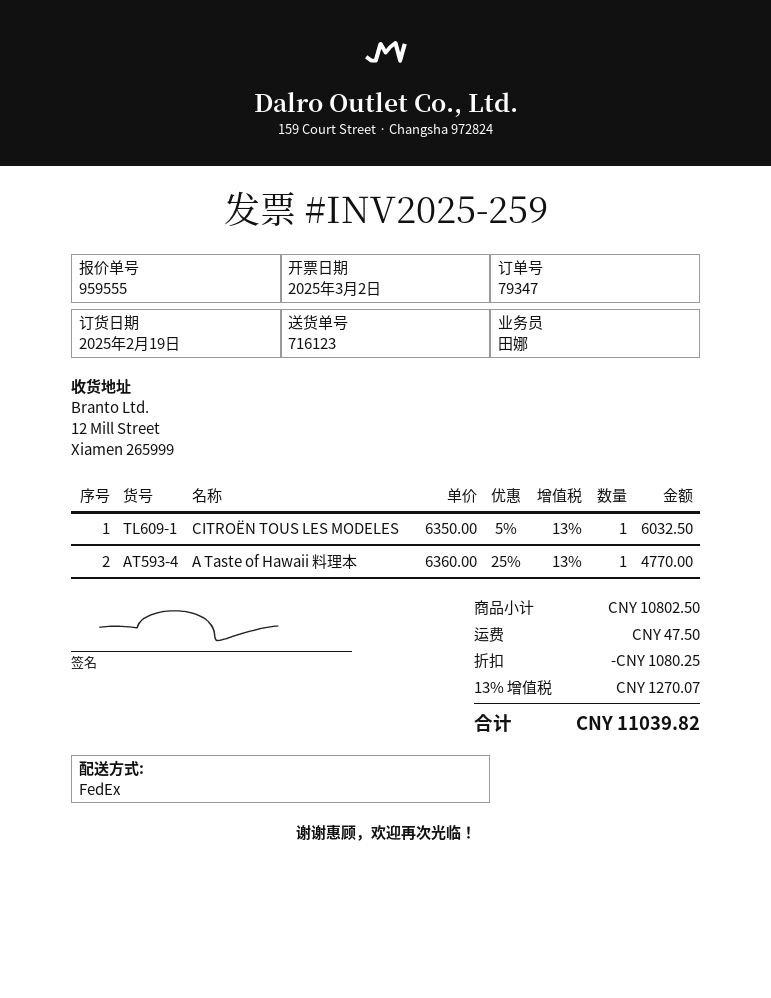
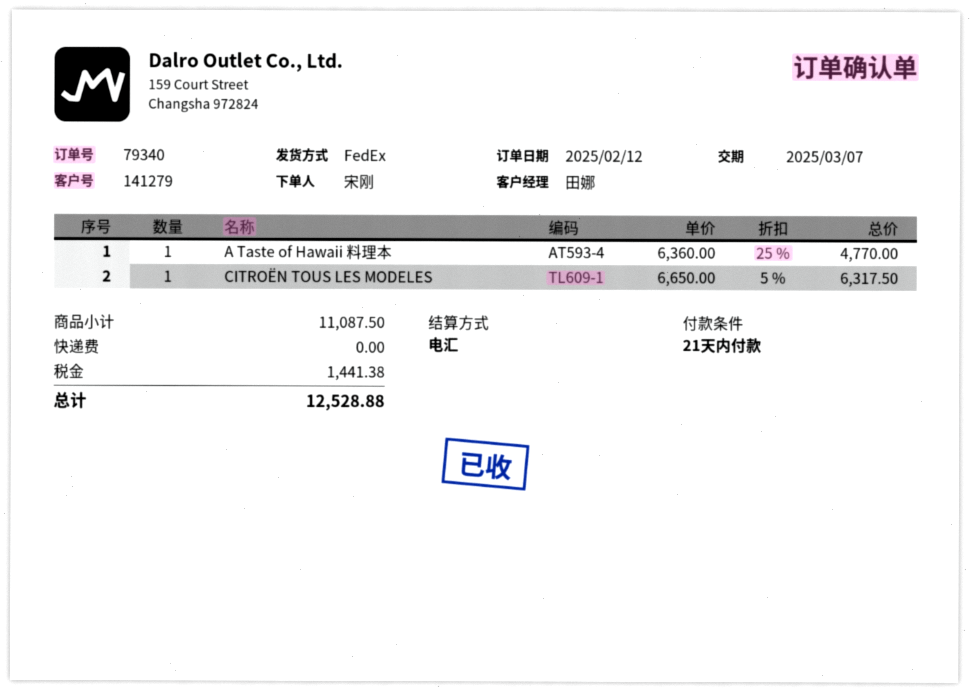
order number: 79347 -> 79340
order date: 2025-02-19 -> 2025-02-12
CITROËN TOUS LES MODELES: 1 x 6350.00 - 5% = 6032.50 -> 1 x 6650.00 - 5% = 6317.50
subtotal: 10802.50 -> 11087.50
discount: 1080.25 -> none
shipping: 47.50 -> 0.00
tax: 1270.07 -> 1441.38
total: 11039.82 -> 12528.88

